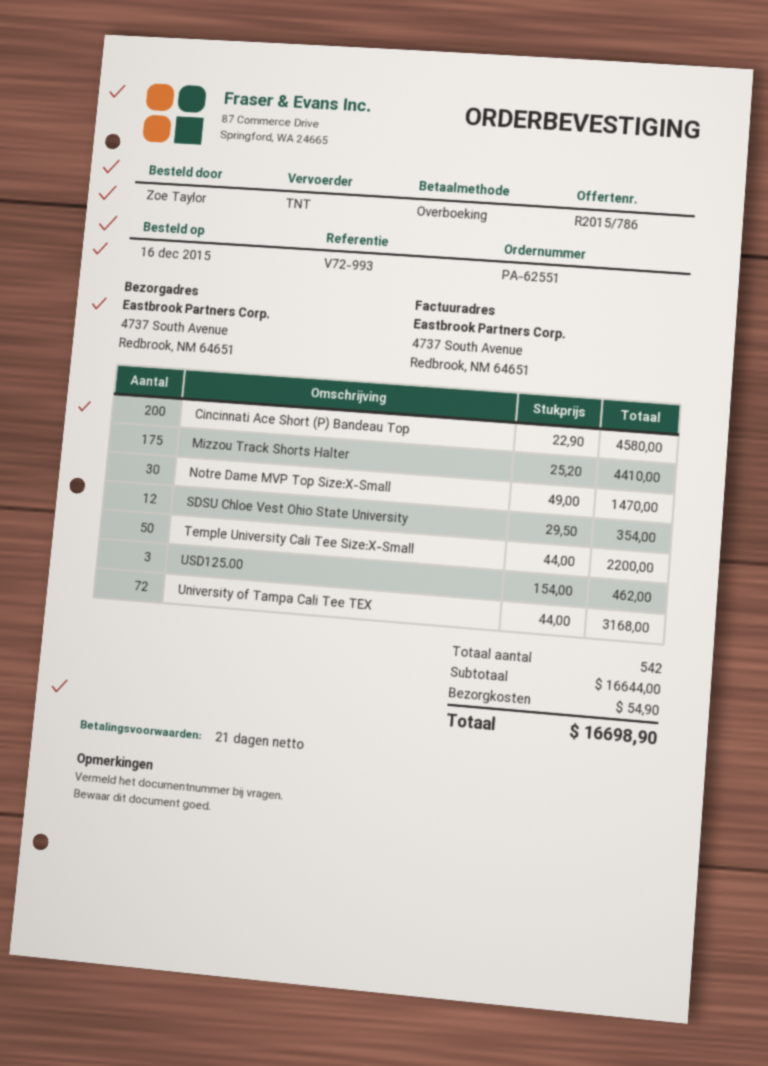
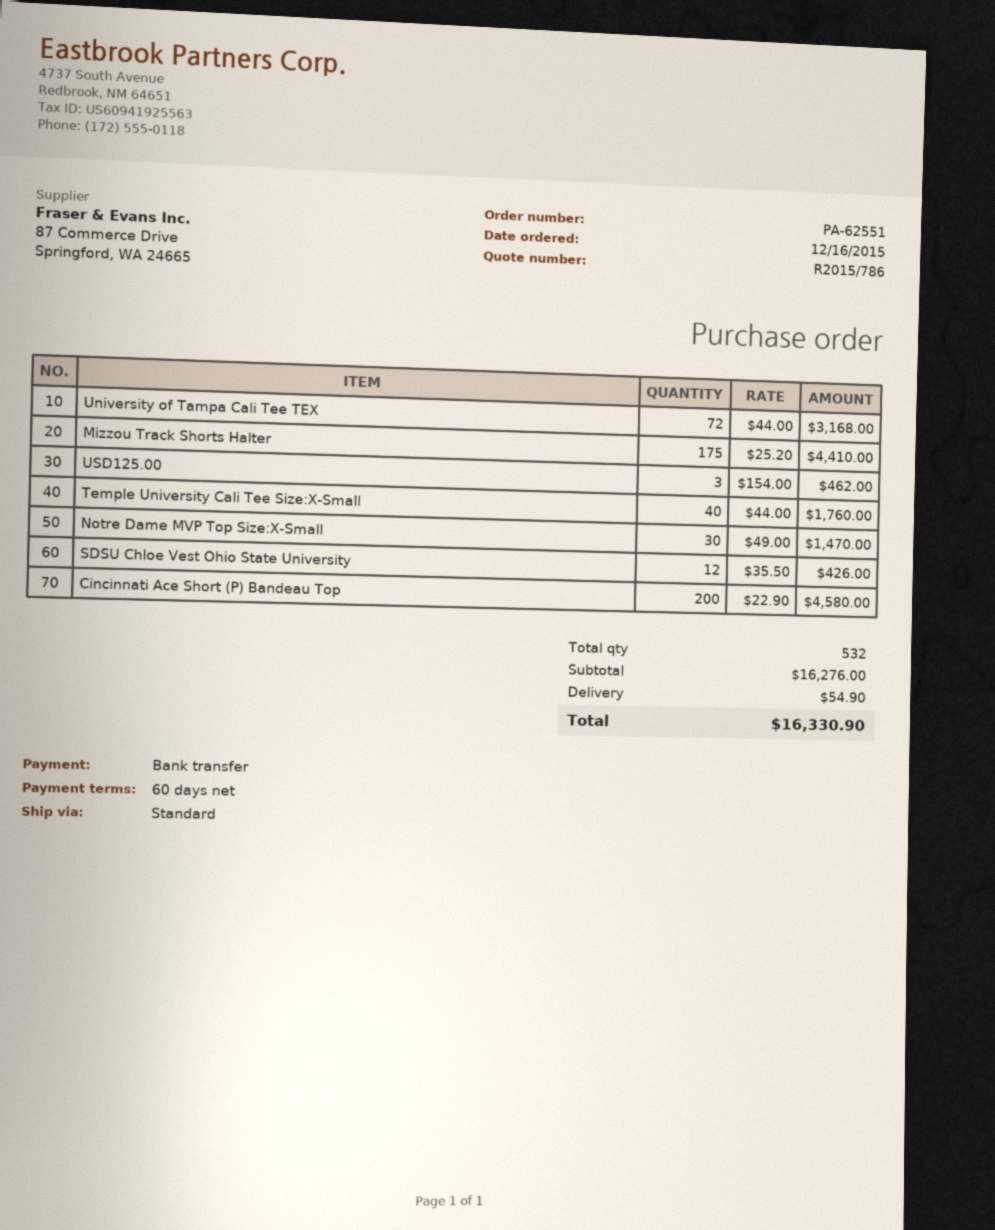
payment terms: 21 days -> 60 days
shipping method: TNT -> standard
SDSU Chloe Vest Ohio State University: 12 x 29.50 = 354.00 -> 12 x 35.50 = 426.00
Temple University Cali Tee Size:X-Small: 50 x 44.00 = 2200.00 -> 40 x 44.00 = 1760.00
total quantity: 542 -> 532
subtotal: 16644.00 -> 16276.00
total: 16698.90 -> 16330.90

